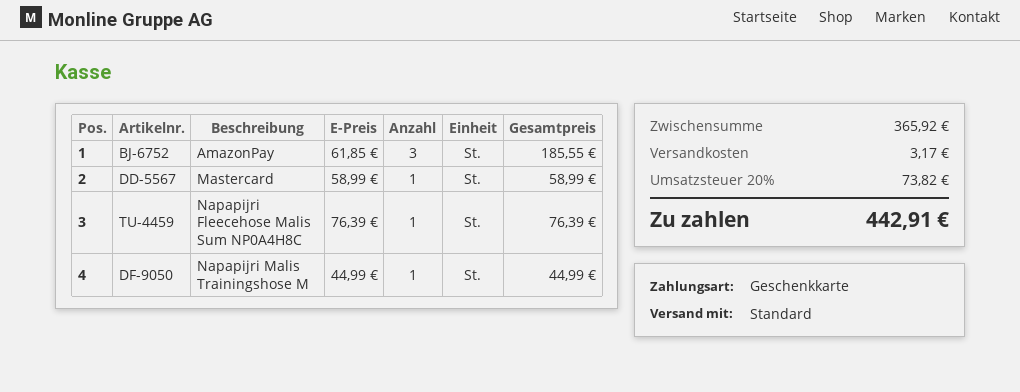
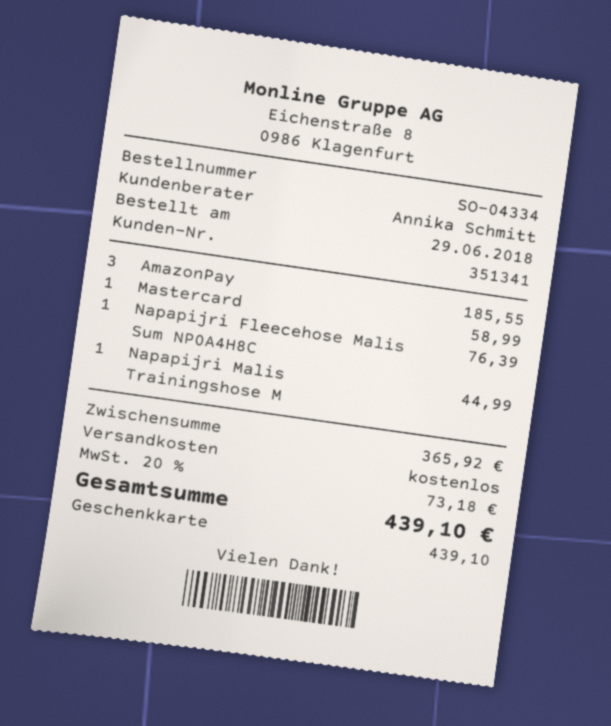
shipping: 3.17 -> 0.00
tax: 20% = 73.82 -> 20% = 73.18
total: 442.91 -> 439.10

